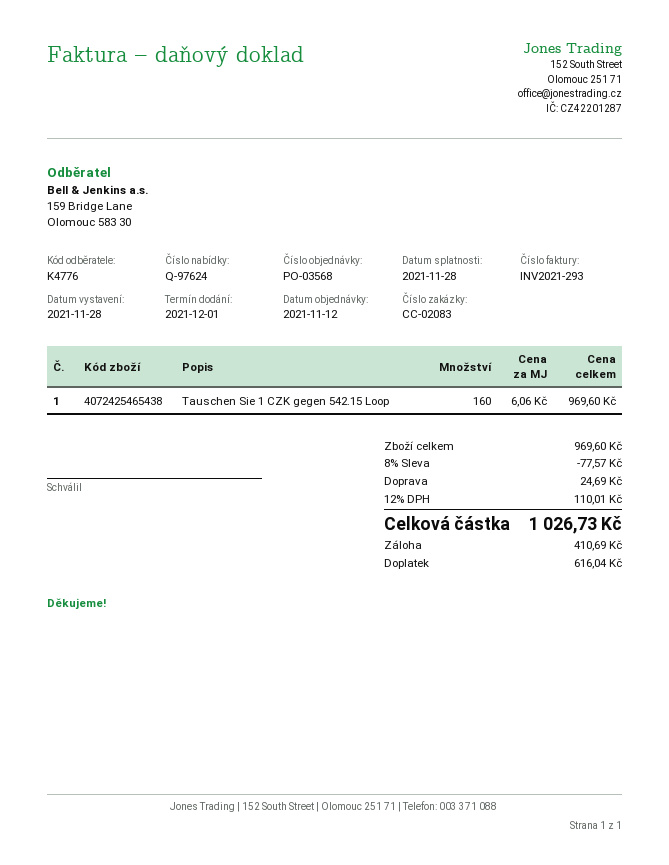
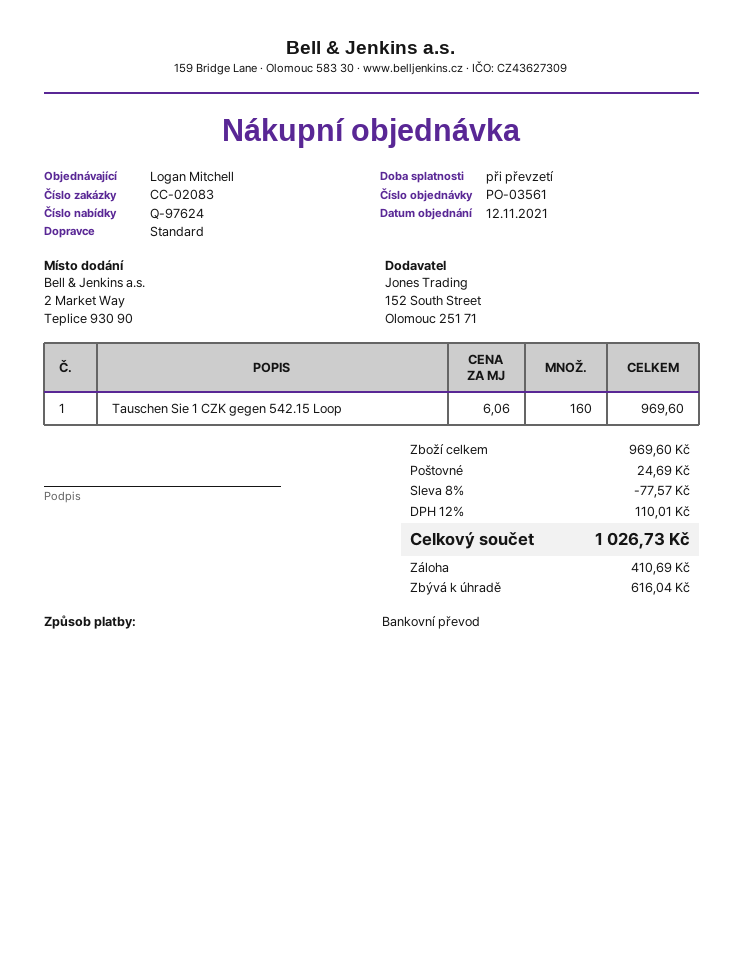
order number: PO-03568 -> PO-03561

